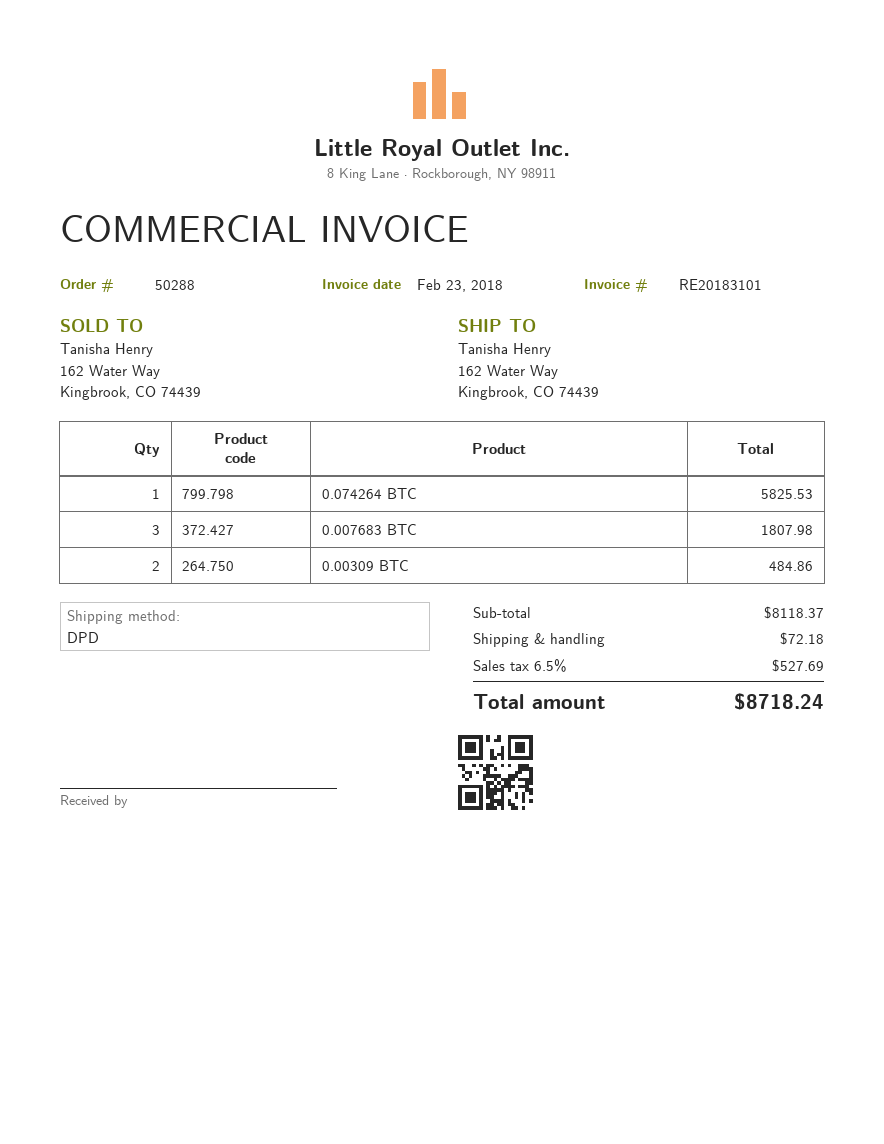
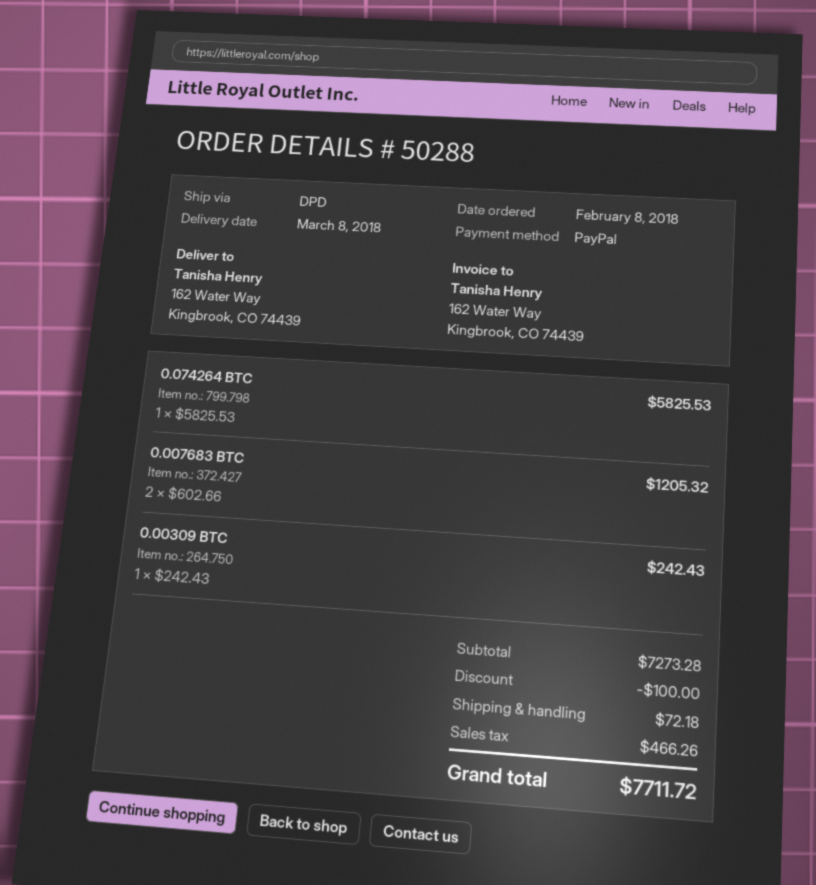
0.007683 BTC: 3 for 1807.98 -> 2 for 1205.32
0.00309 BTC: 2 for 484.86 -> 1 for 242.43
subtotal: 8118.37 -> 7273.28
discount: none -> 100.00
tax: 527.69 -> 466.26
total: 8718.24 -> 7711.72

